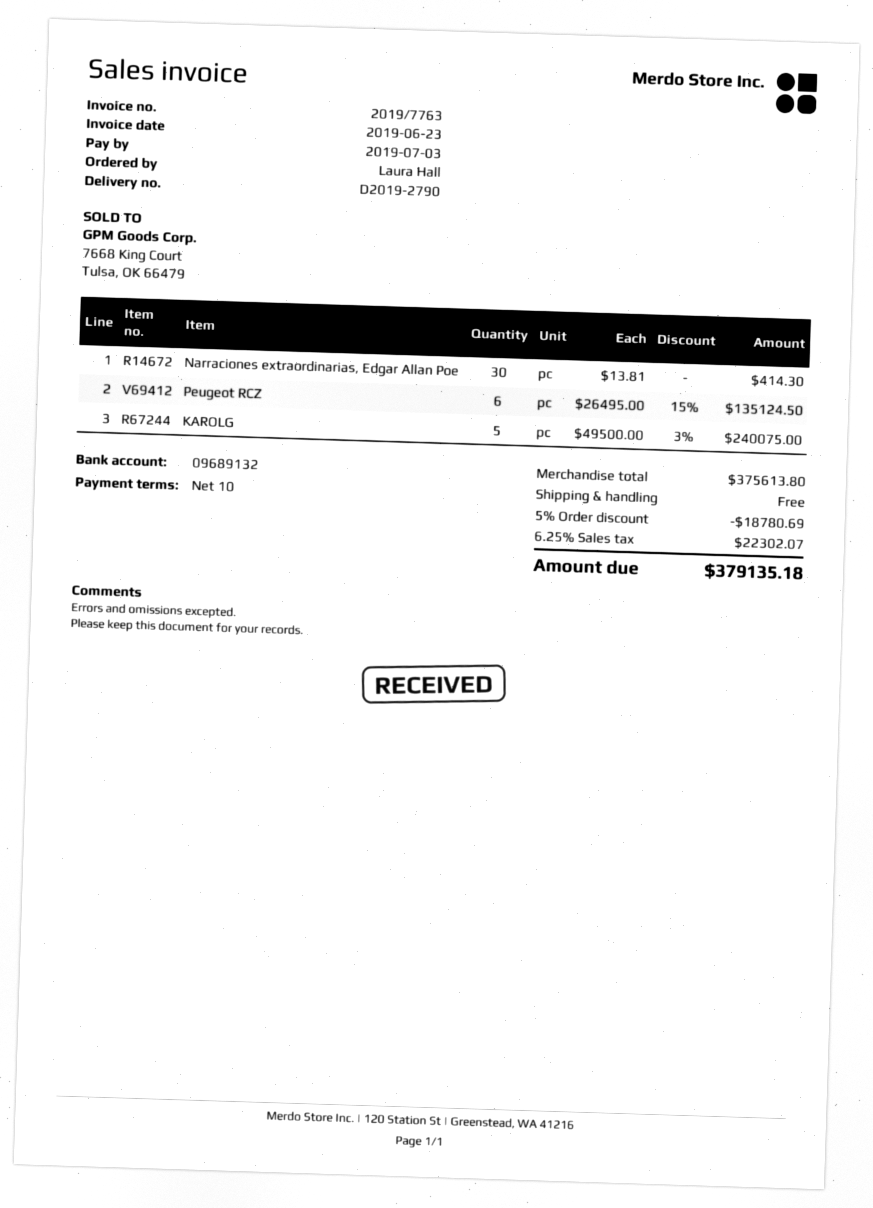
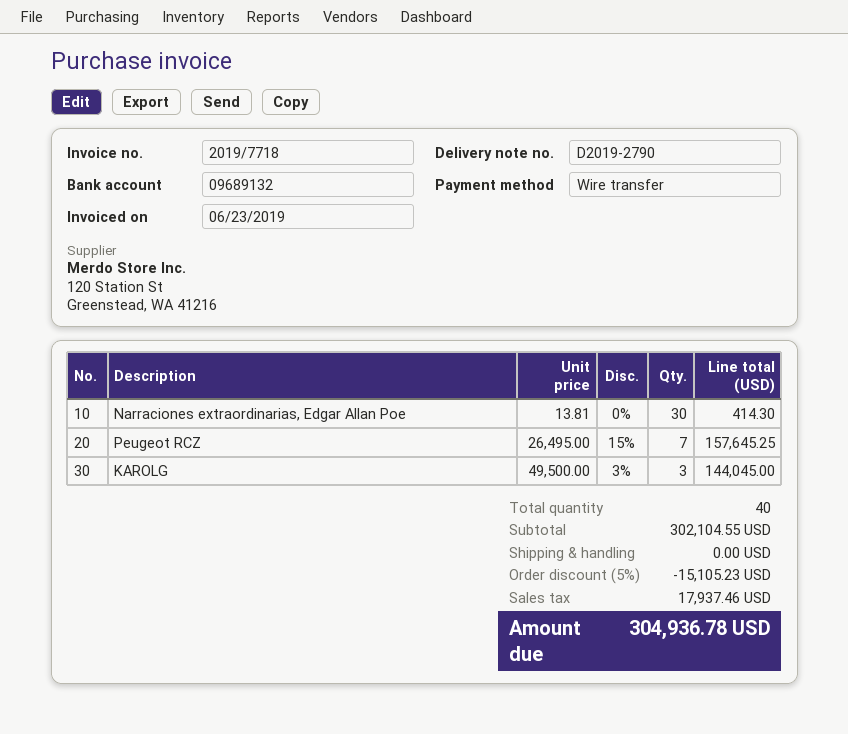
invoice number: 2019/7763 -> 2019/7718
Peugeot RCZ: 6 x 26495.00 - 15% = 135124.50 -> 7 x 26495.00 - 15% = 157645.25
KAROLG: 5 x 49500.00 - 3% = 240075.00 -> 3 x 49500.00 - 3% = 144045.00
subtotal: 375613.80 -> 302104.55
discount: 5% = 18780.69 -> 5% = 15105.23
tax: 22302.07 -> 17937.46
total: 379135.18 -> 304936.78

